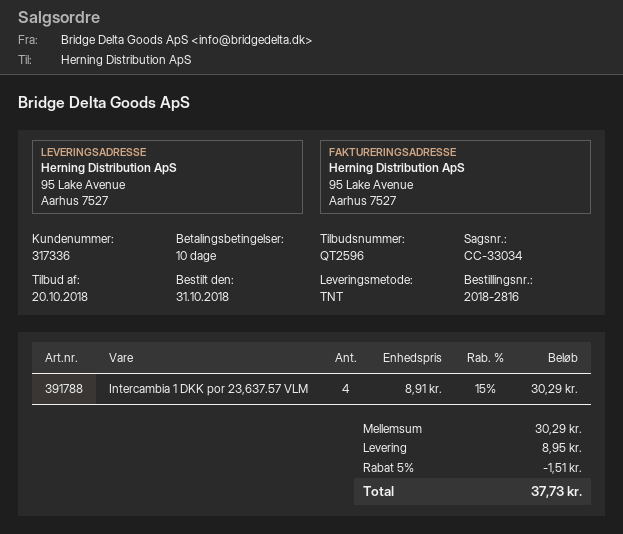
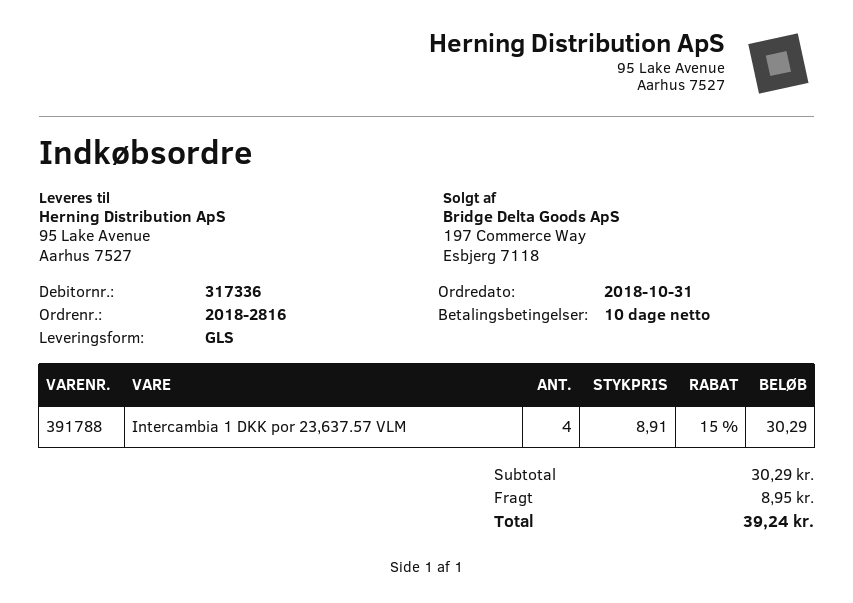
shipping method: TNT -> GLS
discount: 5% = 1.51 -> none
total: 37.73 -> 39.24

